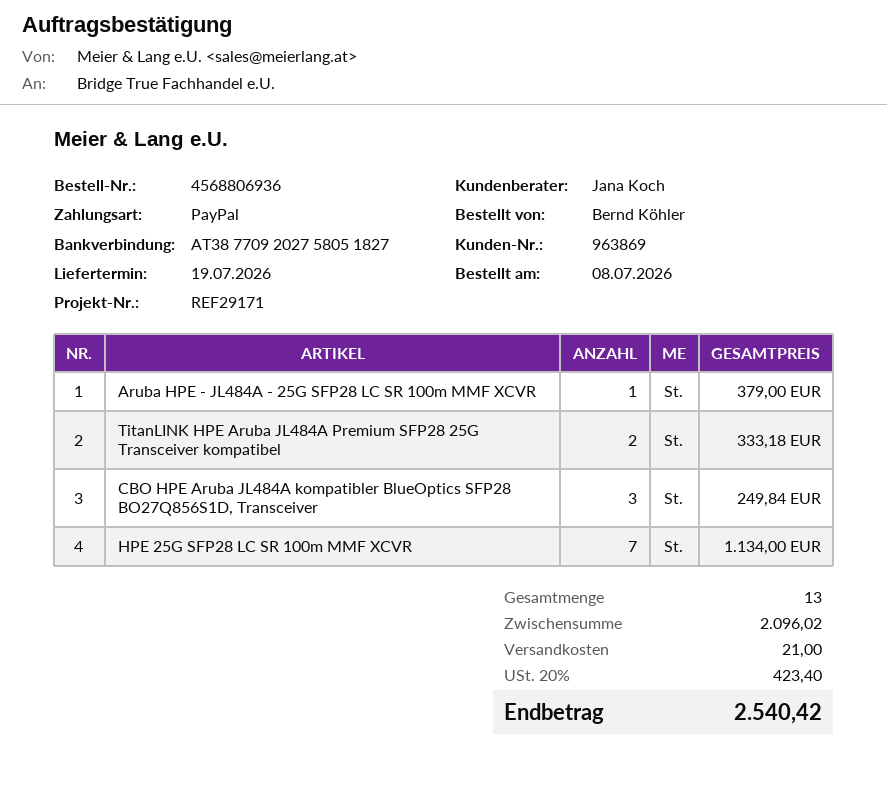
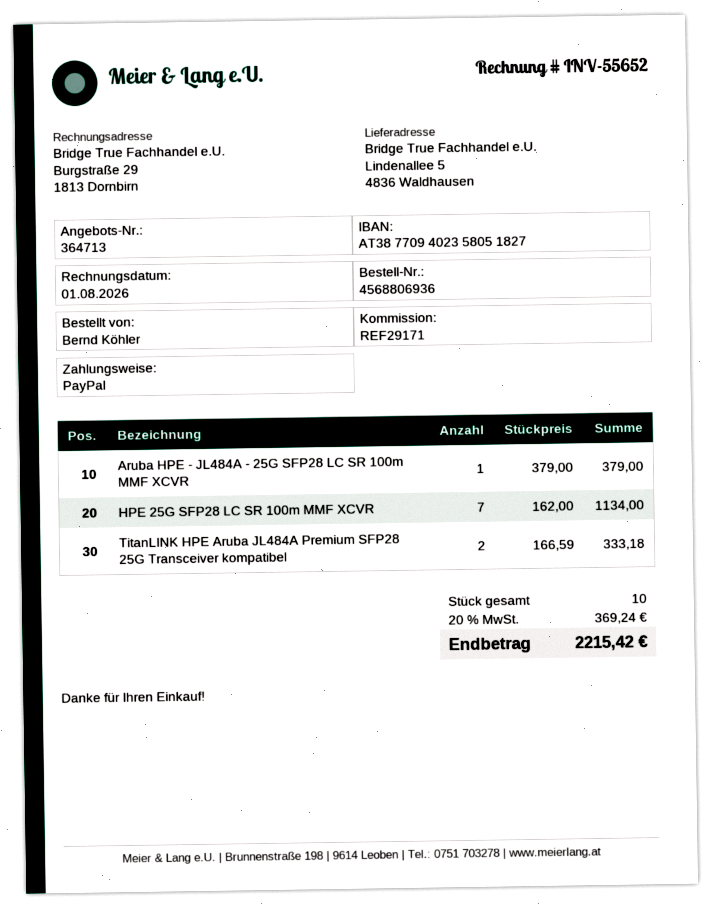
bank account: AT387709202758051827 -> AT387709402358051827
CBO HPE Aruba JL484A kompatibler BlueOptics SFP28 BO27Q856S1D, Transceiver: 3 for 249.84 -> none
total quantity: 13 -> 10
shipping: 21.00 -> none
tax: 20% = 423.40 -> 20% = 369.24
total: 2540.42 -> 2215.42

